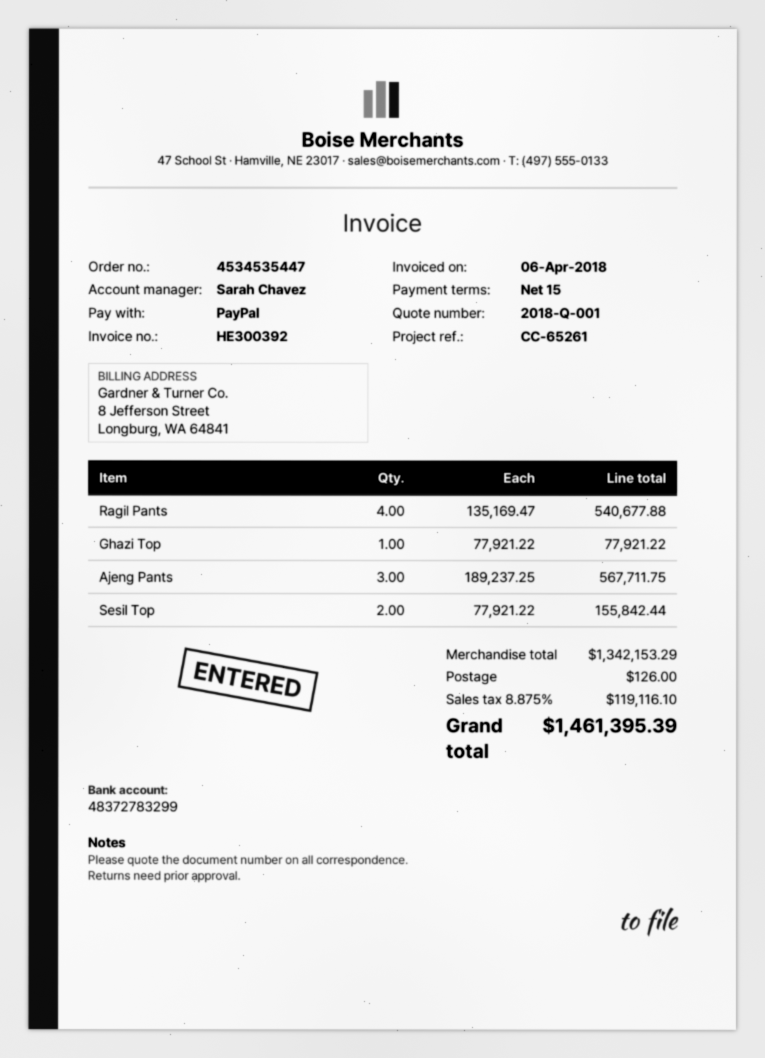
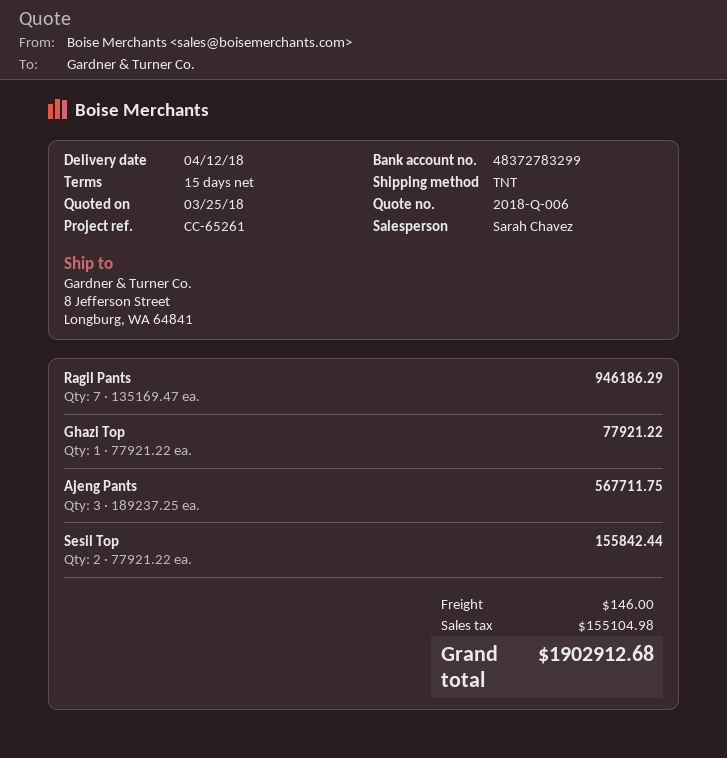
quote number: 2018-Q-001 -> 2018-Q-006
Ragil Pants: 4 x 135169.47 = 540677.88 -> 7 x 135169.47 = 946186.29
shipping: 126.00 -> 146.00
tax: 119116.10 -> 155104.98
total: 1461395.39 -> 1902912.68

